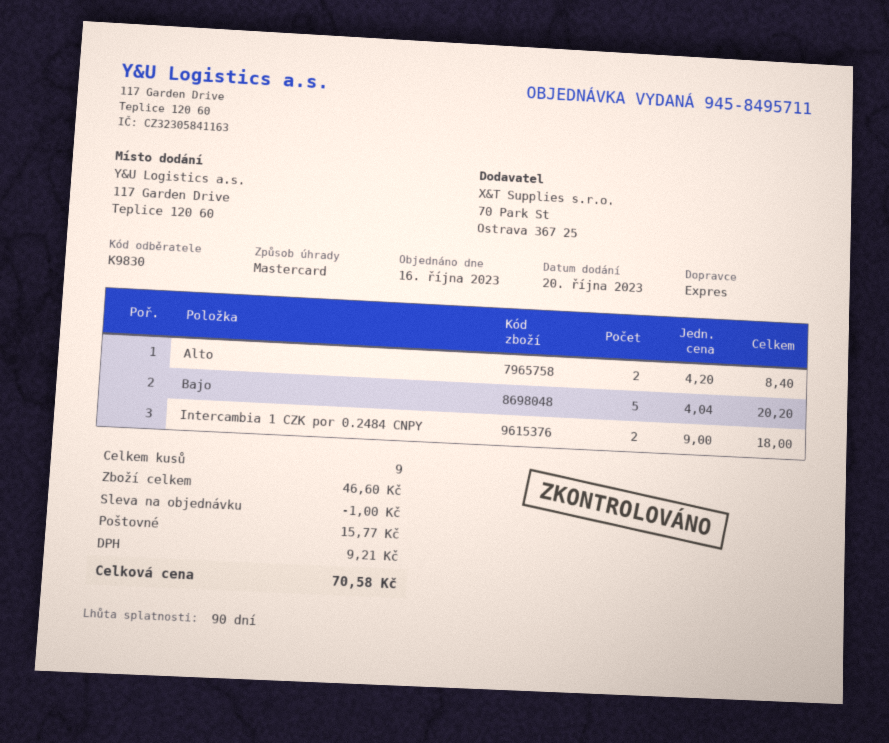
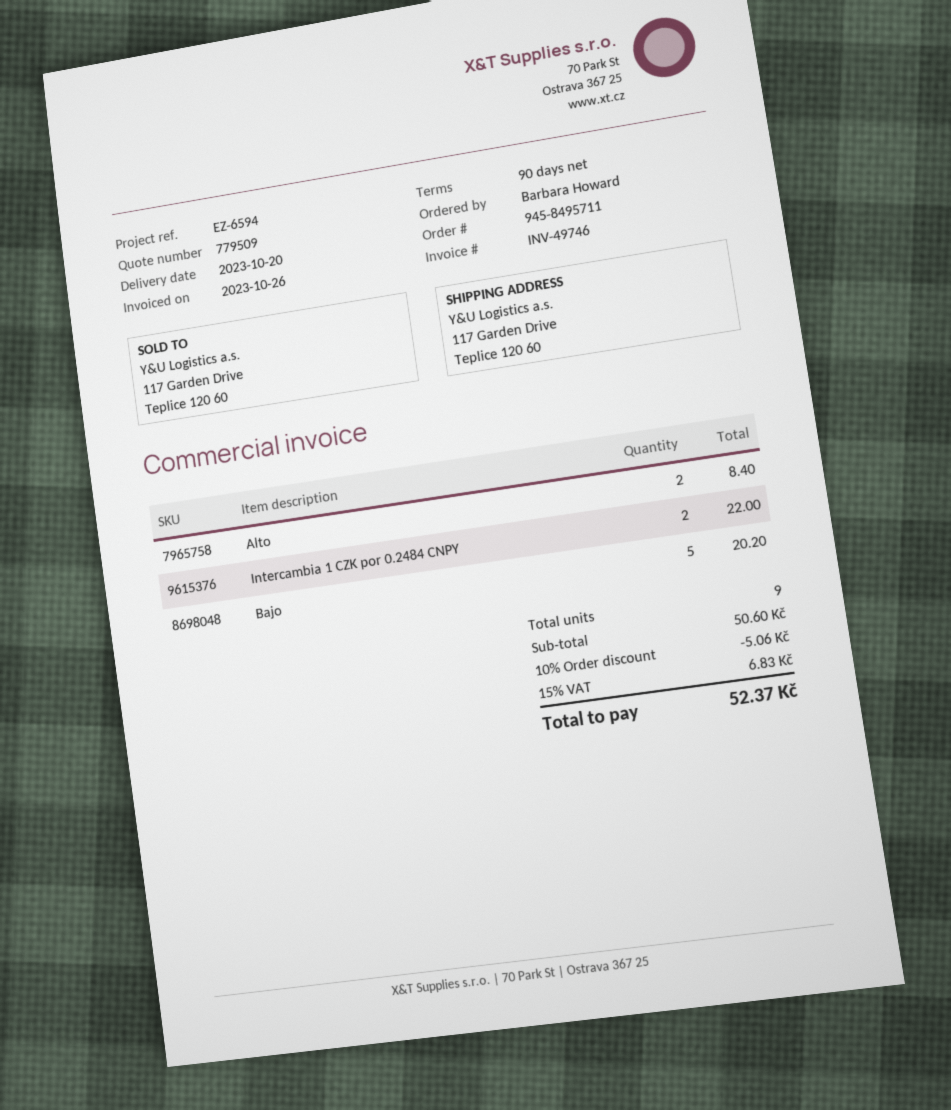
Intercambia 1 CZK por 0.2484 CNPY: 2 for 18.00 -> 2 for 22.00
subtotal: 46.60 -> 50.60
discount: 1.00 -> 5.06
shipping: 15.77 -> none
tax: 9.21 -> 6.83
total: 70.58 -> 52.37

